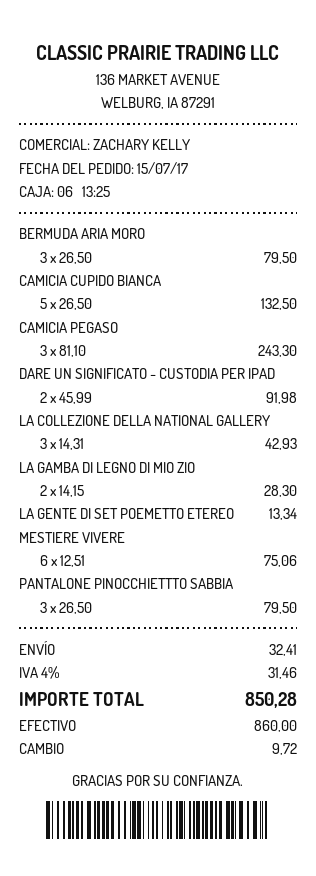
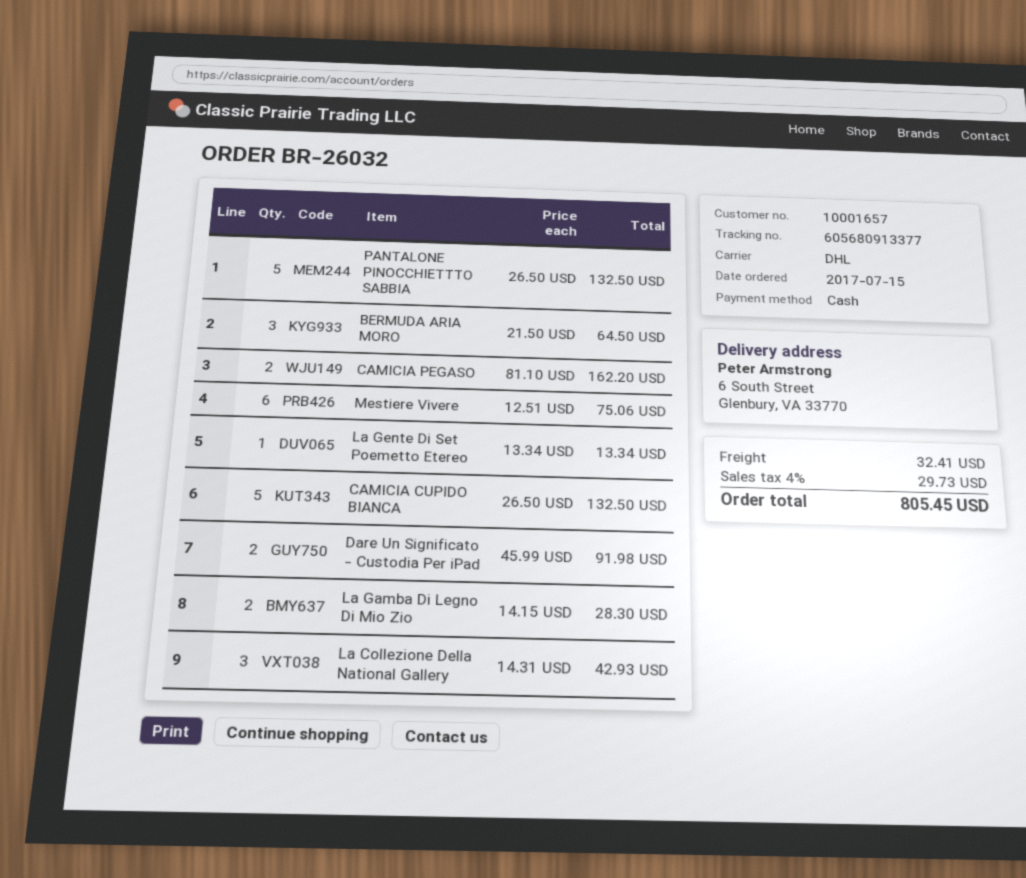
BERMUDA ARIA MORO: 3 x 26.50 = 79.50 -> 3 x 21.50 = 64.50
CAMICIA PEGASO: 3 x 81.10 = 243.30 -> 2 x 81.10 = 162.20
PANTALONE PINOCCHIETTTO SABBIA: 3 x 26.50 = 79.50 -> 5 x 26.50 = 132.50
tax: 4% = 31.46 -> 4% = 29.73
total: 850.28 -> 805.45

